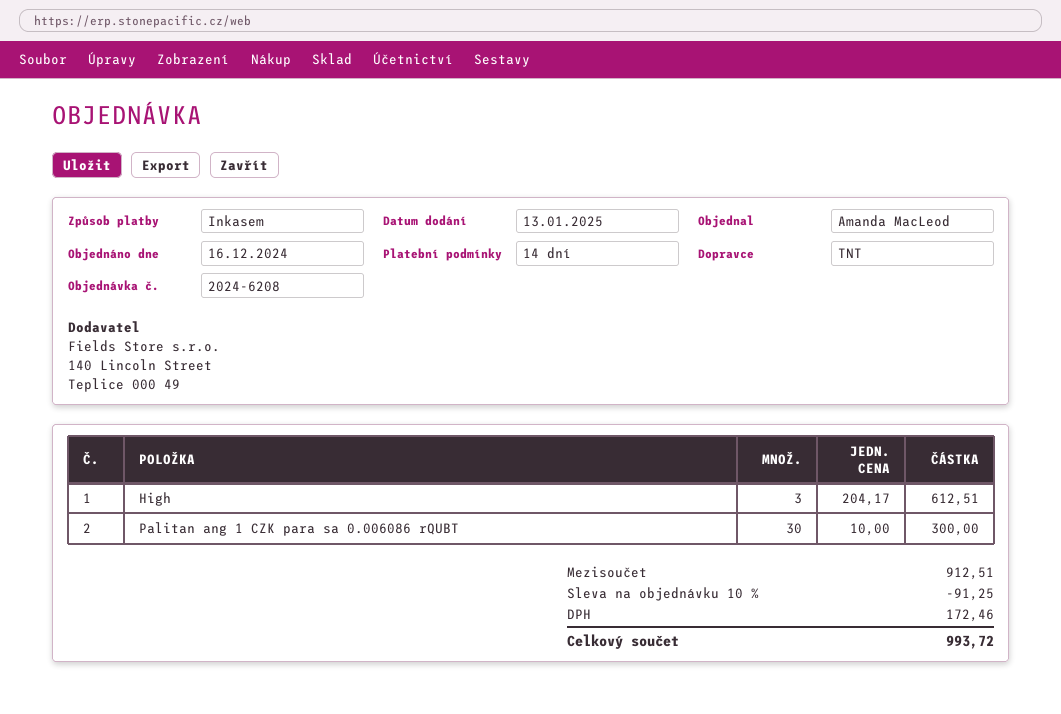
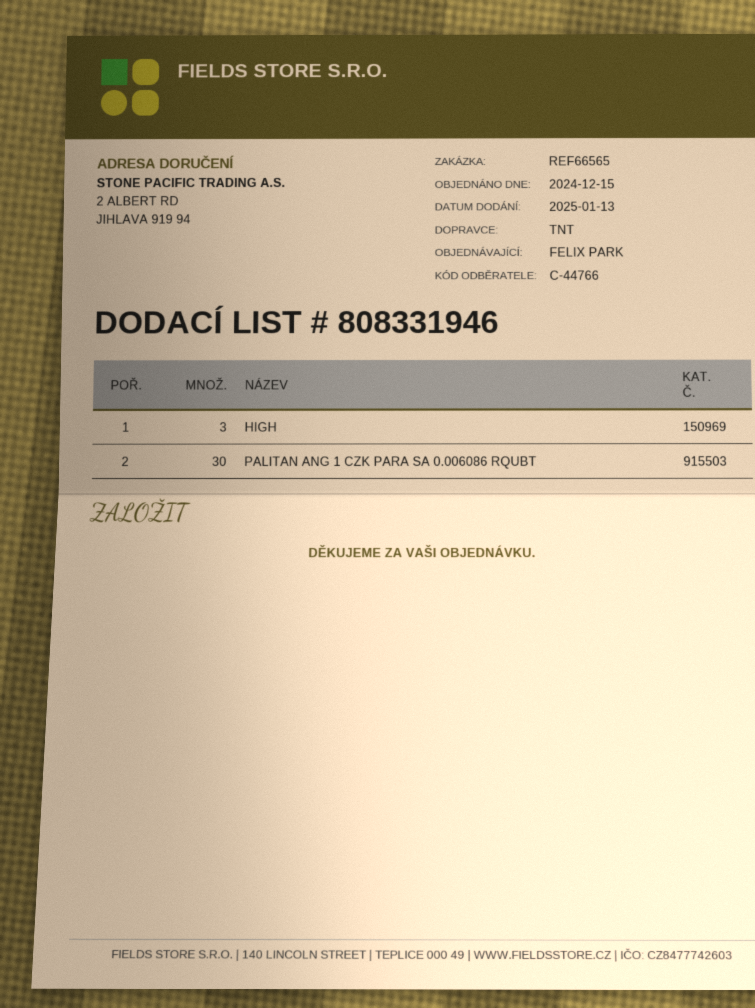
order date: 2024-12-16 -> 2024-12-15
ordered by: Amanda MacLeod -> FELIX PARK

